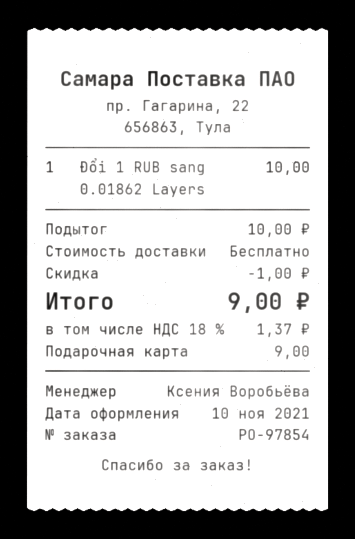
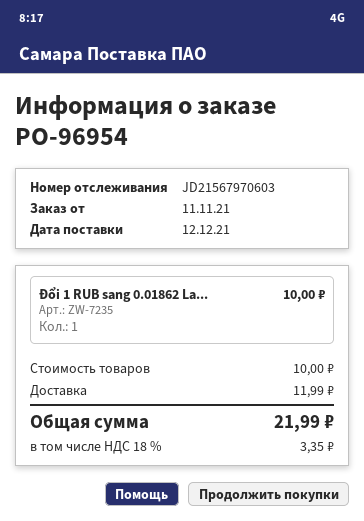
order number: PO-97854 -> PO-96954
order date: 2021-11-10 -> 2021-11-11
discount: 1.00 -> none
shipping: 0.00 -> 11.99
tax: 18% = 1.37 -> 18% = 3.35
total: 9.00 -> 21.99

